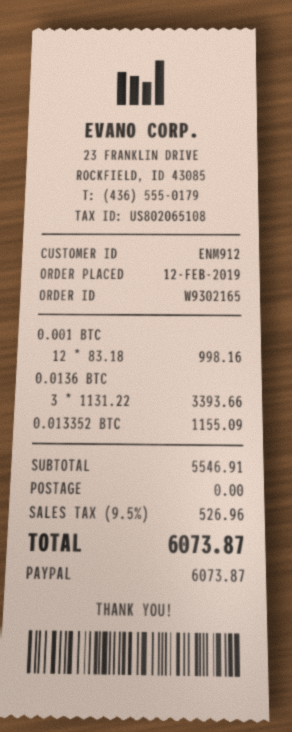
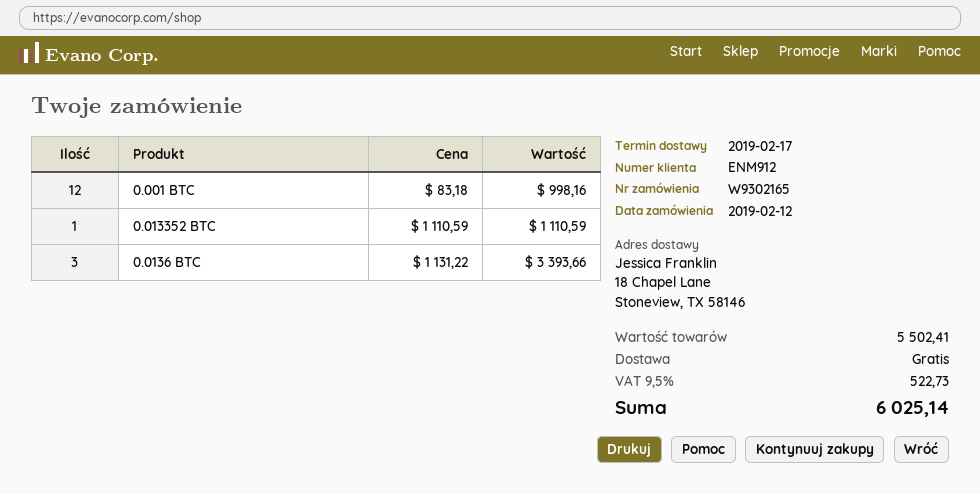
0.013352 BTC: 1 x 1155.09 = 1155.09 -> 1 x 1110.59 = 1110.59
subtotal: 5546.91 -> 5502.41
tax: 9.5% = 526.96 -> 9.5% = 522.73
total: 6073.87 -> 6025.14

